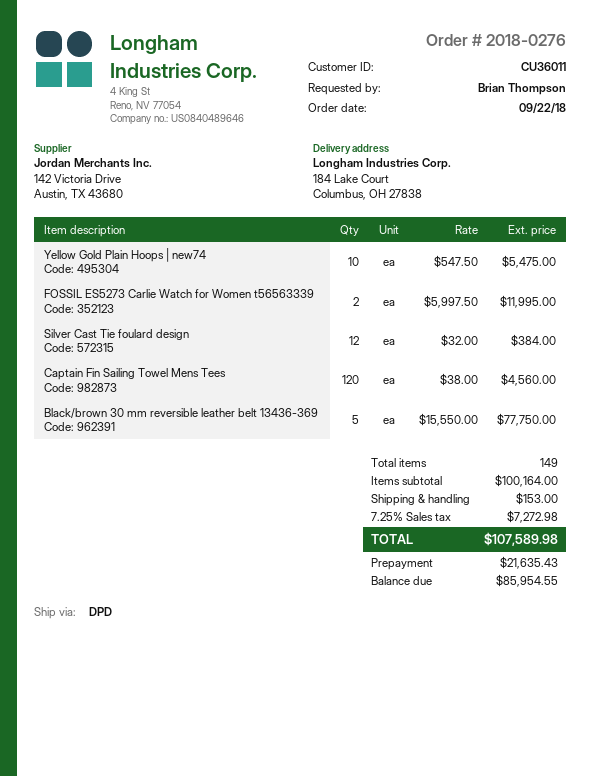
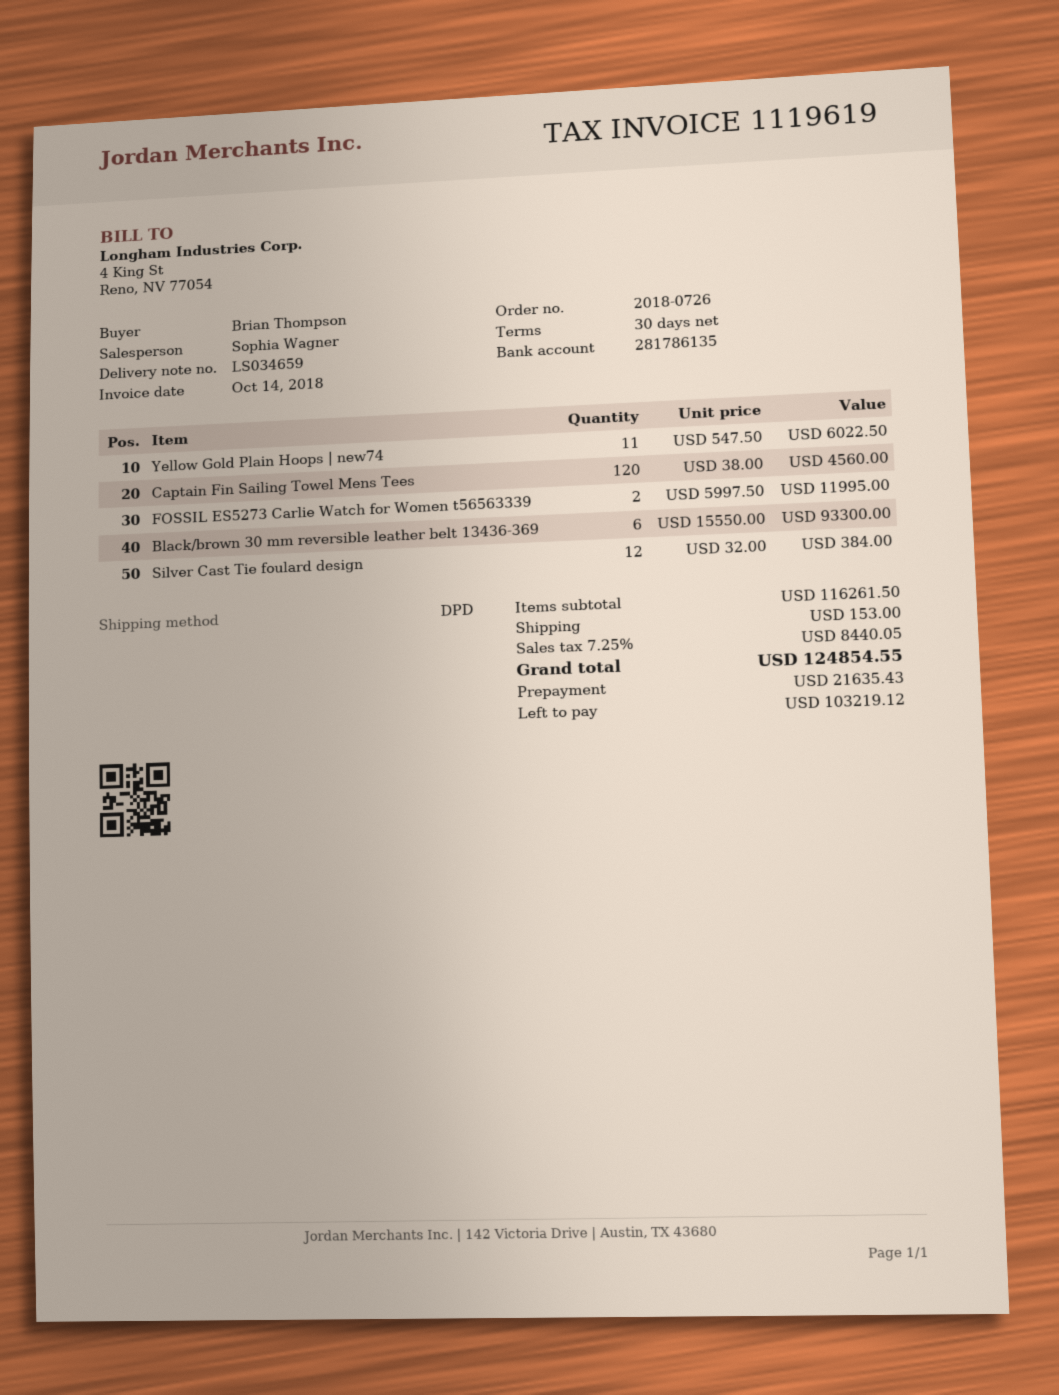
order number: 2018-0276 -> 2018-0726
Yellow Gold Plain Hoops | new74: 10 x 547.50 = 5475.00 -> 11 x 547.50 = 6022.50
Black/brown 30 mm reversible leather belt 13436-369: 5 x 15550.00 = 77750.00 -> 6 x 15550.00 = 93300.00
subtotal: 100164.00 -> 116261.50
tax: 7.25% = 7272.98 -> 7.25% = 8440.05
total: 107589.98 -> 124854.55
balance: 85954.55 -> 103219.12

